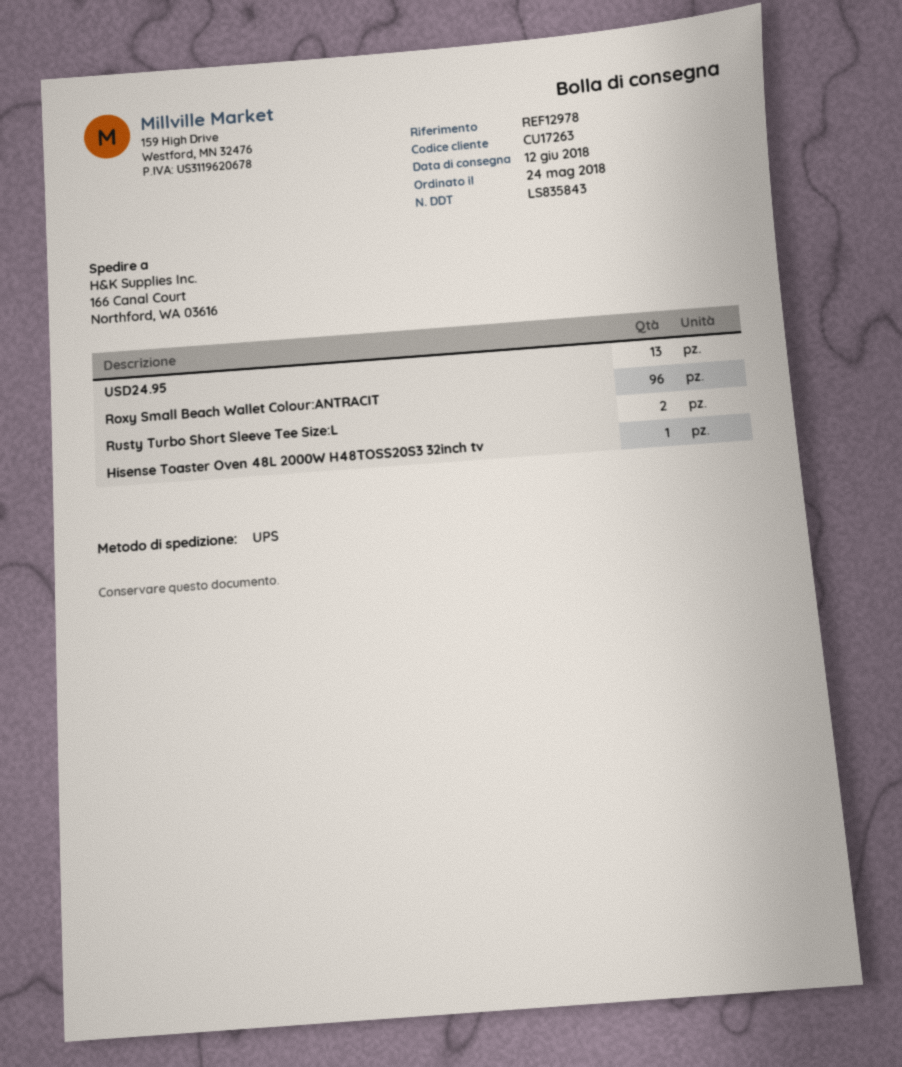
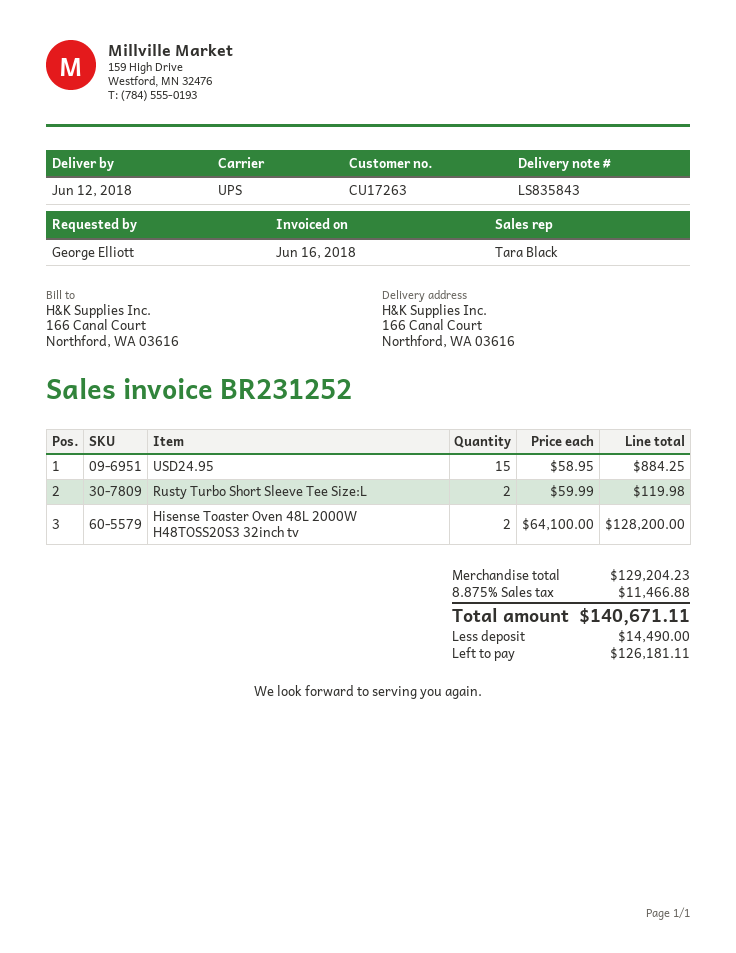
USD24.95: 13 -> 15
Roxy Small Beach Wallet Colour:ANTRACIT: 96 -> none
Hisense Toaster Oven 48L 2000W H48TOSS20S3 32inch tv: 1 -> 2

